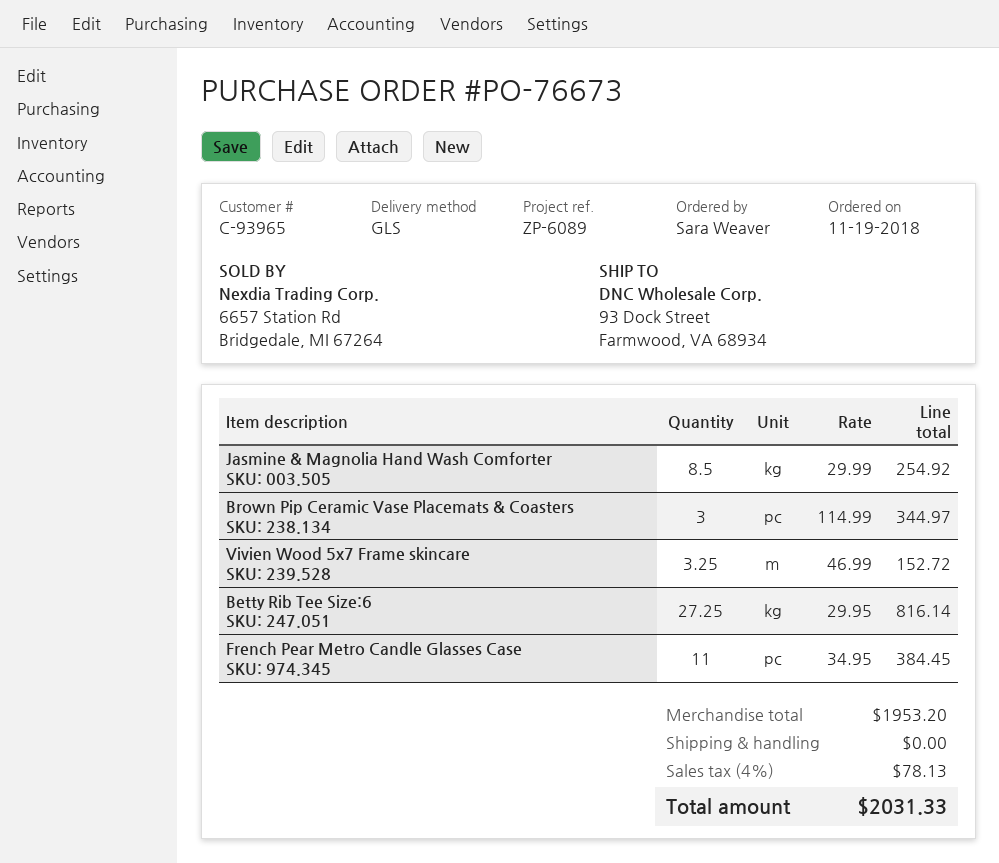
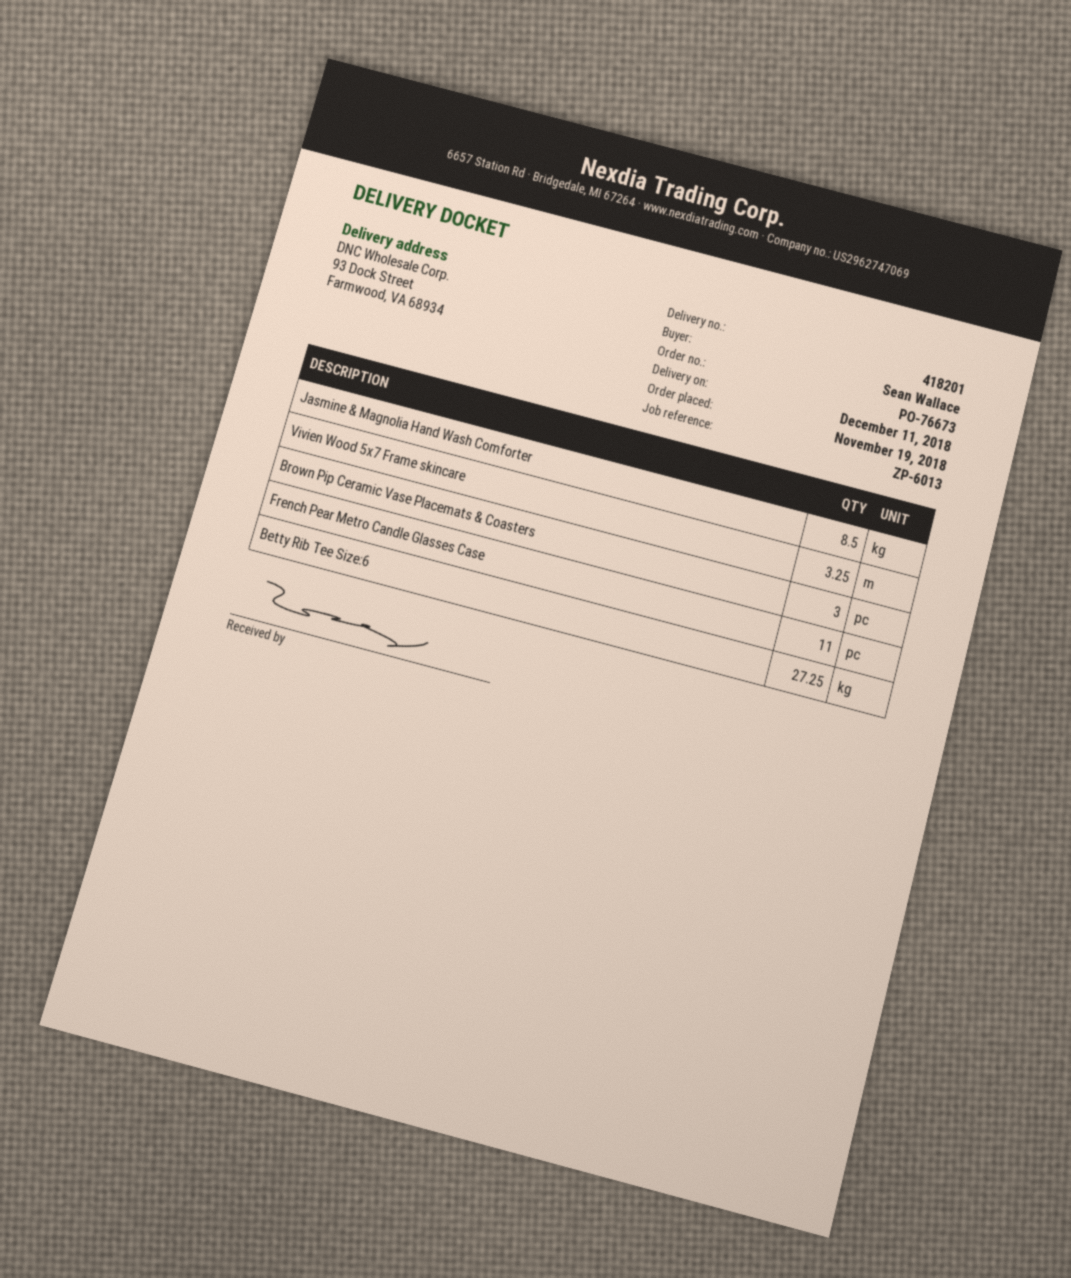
reference: ZP-6089 -> ZP-6013
ordered by: Sara Weaver -> Sean Wallace

